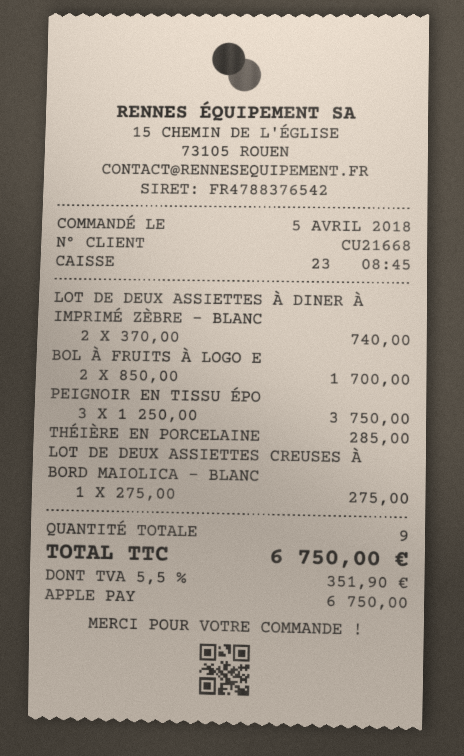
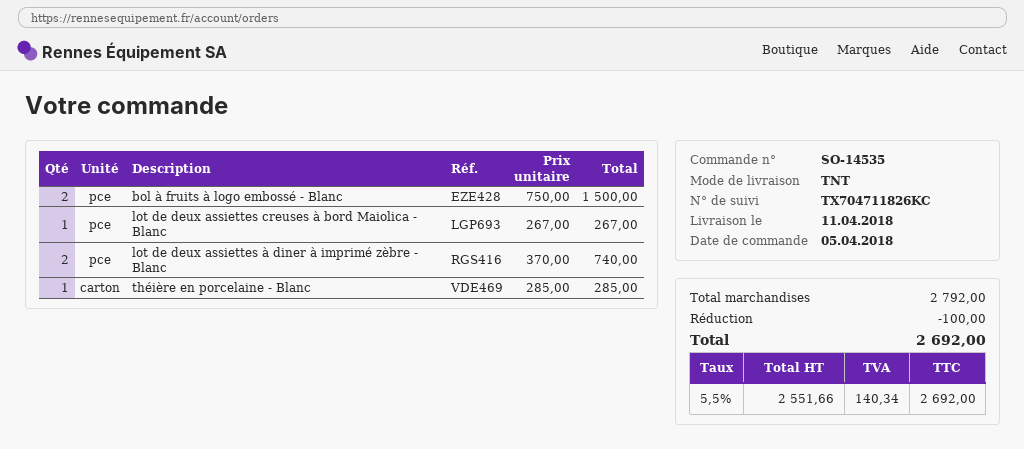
BOL À FRUITS À LOGO E: 2 x 850.00 = 1700.00 -> 2 x 750.00 = 1500.00
PEIGNOIR EN TISSU ÉPO: 3 x 1250.00 = 3750.00 -> none
LOT DE DEUX ASSIETTES CREUSES À BORD MAIOLICA - BLANC: 1 x 275.00 = 275.00 -> 1 x 267.00 = 267.00
discount: none -> 100.00
tax: 5.5% = 351.90 -> 5.5% = 140.34
total: 6750.00 -> 2692.00

